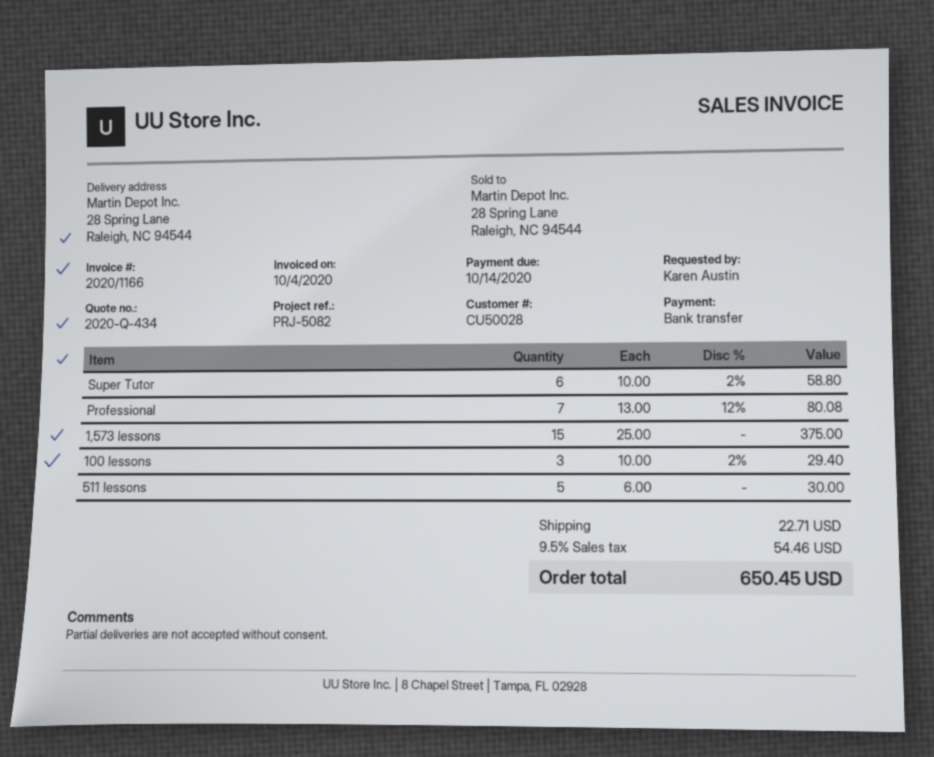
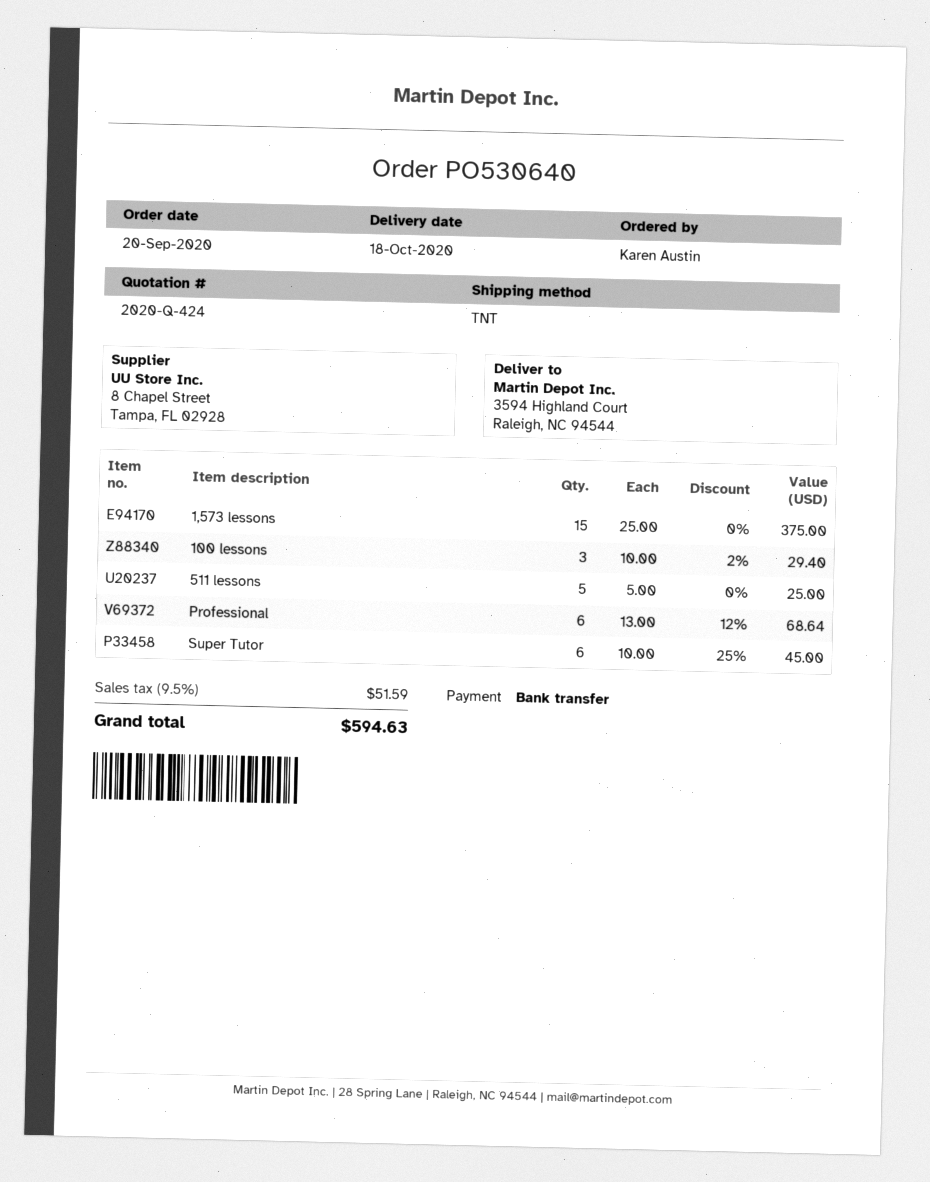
quote number: 2020-Q-434 -> 2020-Q-424
ship to: 28 Spring Lane, Raleigh, NC 94544 -> 3594 Highland Court, Raleigh, NC 94544
Super Tutor: 6 x 10.00 - 2% = 58.80 -> 6 x 10.00 - 25% = 45.00
Professional: 7 x 13.00 - 12% = 80.08 -> 6 x 13.00 - 12% = 68.64
511 lessons: 5 x 6.00 = 30.00 -> 5 x 5.00 = 25.00
shipping: 22.71 -> none
tax: 9.5% = 54.46 -> 9.5% = 51.59
total: 650.45 -> 594.63

